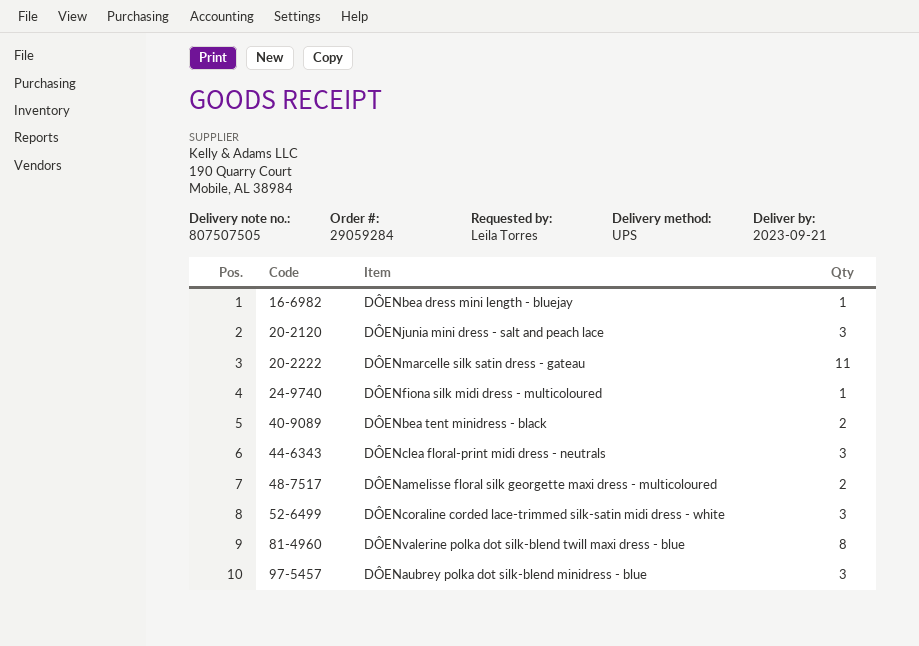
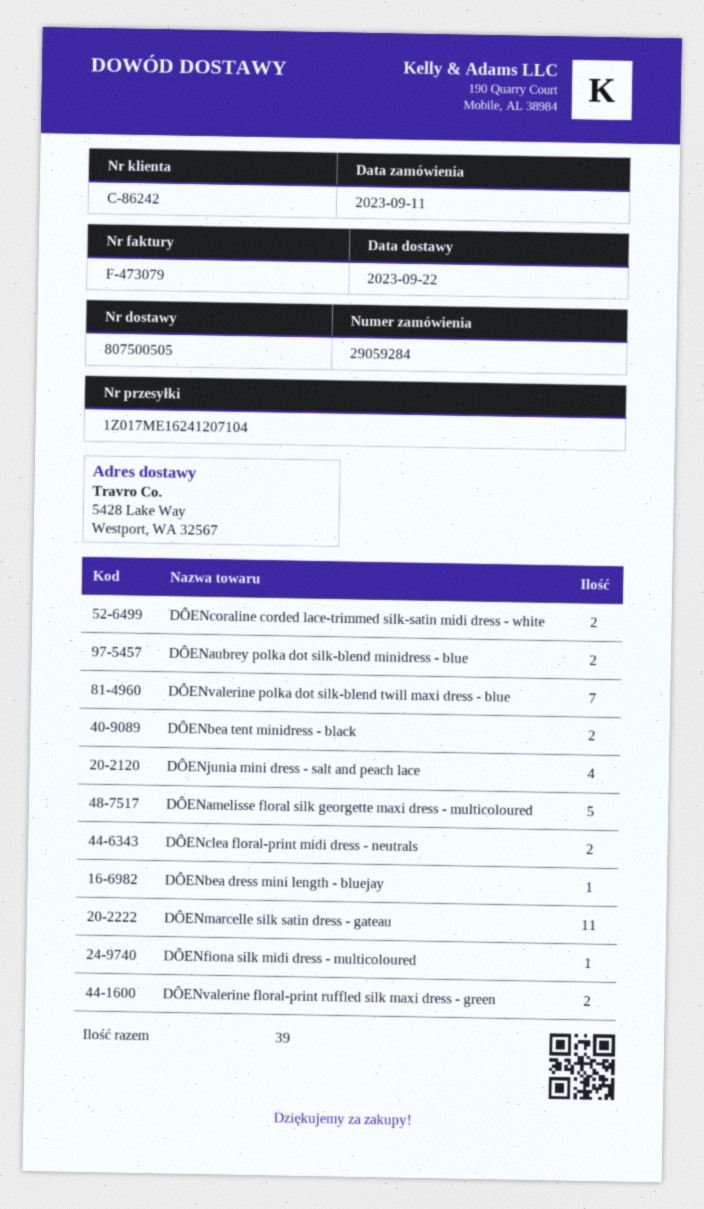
delivery note number: 807507505 -> 807500505
delivery date: 2023-09-21 -> 2023-09-22
DÔENjunia mini dress - salt and peach lace: 3 -> 4
DÔENclea floral-print midi dress - neutrals: 3 -> 2
DÔENamelisse floral silk georgette maxi dress - multicoloured: 2 -> 5
DÔENcoraline corded lace-trimmed silk-satin midi dress - white: 3 -> 2
DÔENvalerine polka dot silk-blend twill maxi dress - blue: 8 -> 7
DÔENaubrey polka dot silk-blend minidress - blue: 3 -> 2
DÔENvalerine floral-print ruffled silk maxi dress - green: none -> 2

